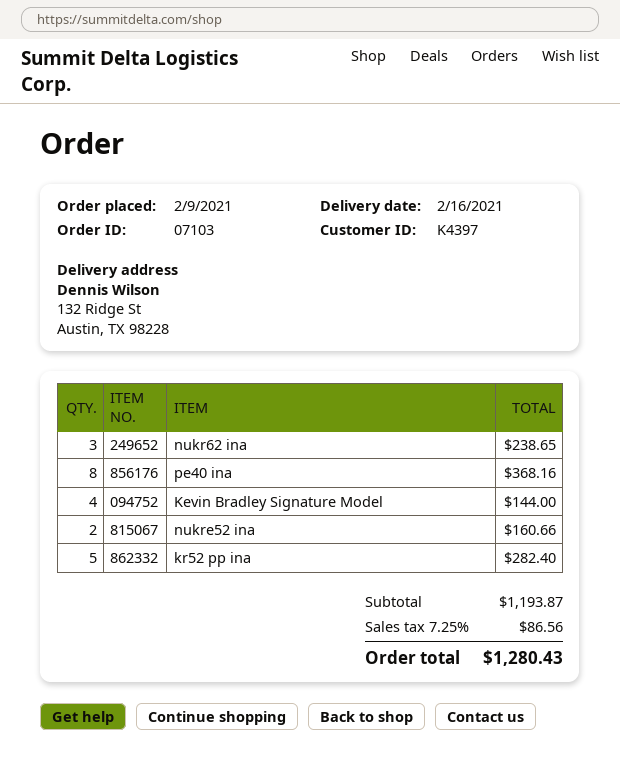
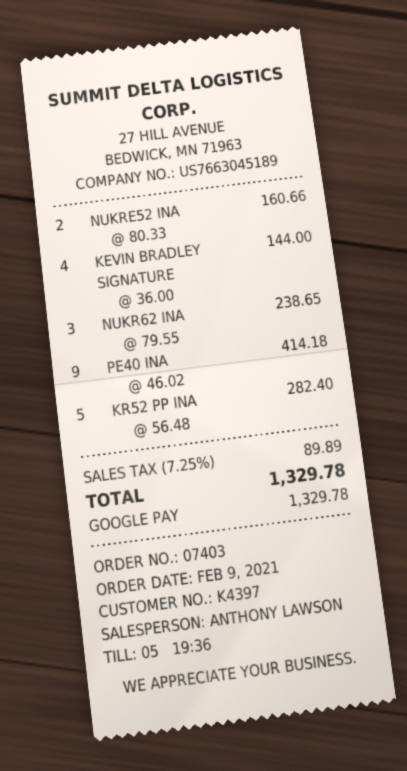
order number: 07103 -> 07403
pe40 ina: 8 for 368.16 -> 9 for 414.18
tax: 7.25% = 86.56 -> 7.25% = 89.89
total: 1280.43 -> 1329.78

